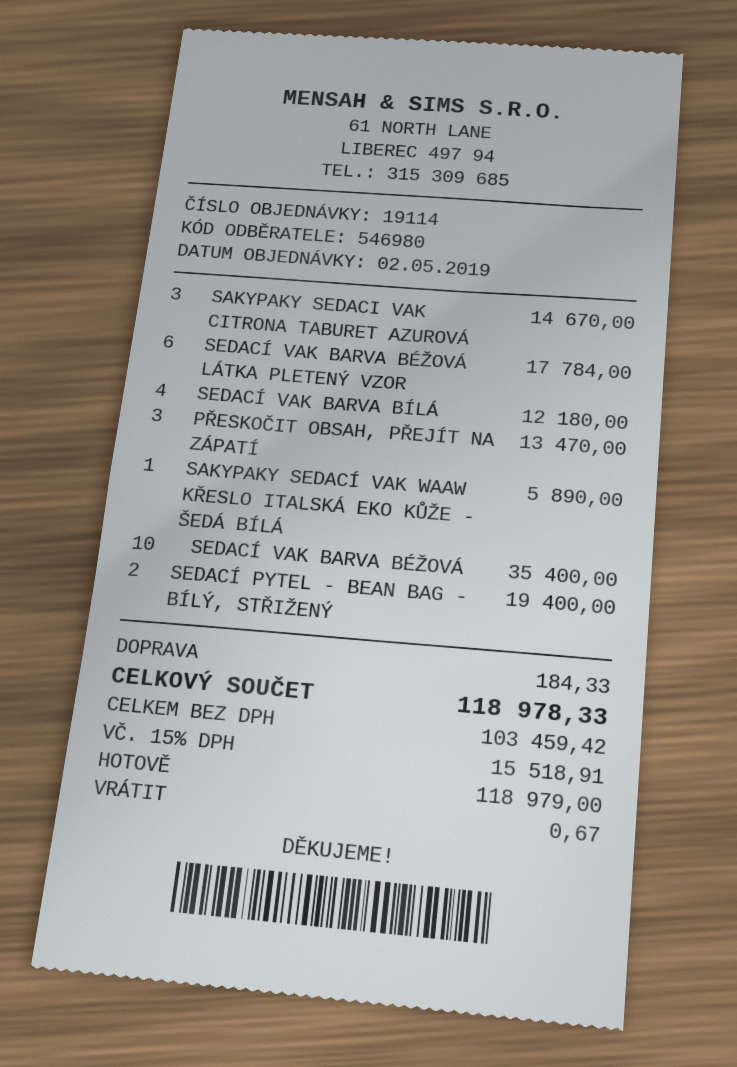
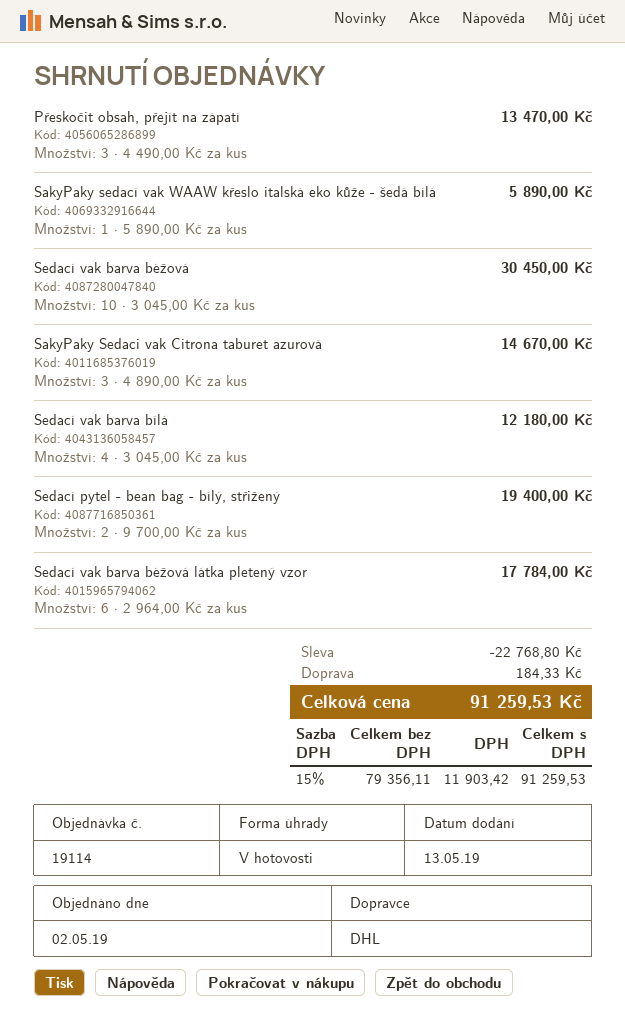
SEDACÍ VAK BARVA BÉŽOVÁ: 10 for 35400.00 -> 10 for 30450.00
discount: none -> 22768.80
net: 103459.42 -> 79356.11
tax: 15% = 15518.91 -> 15% = 11903.42
total: 118978.33 -> 91259.53

